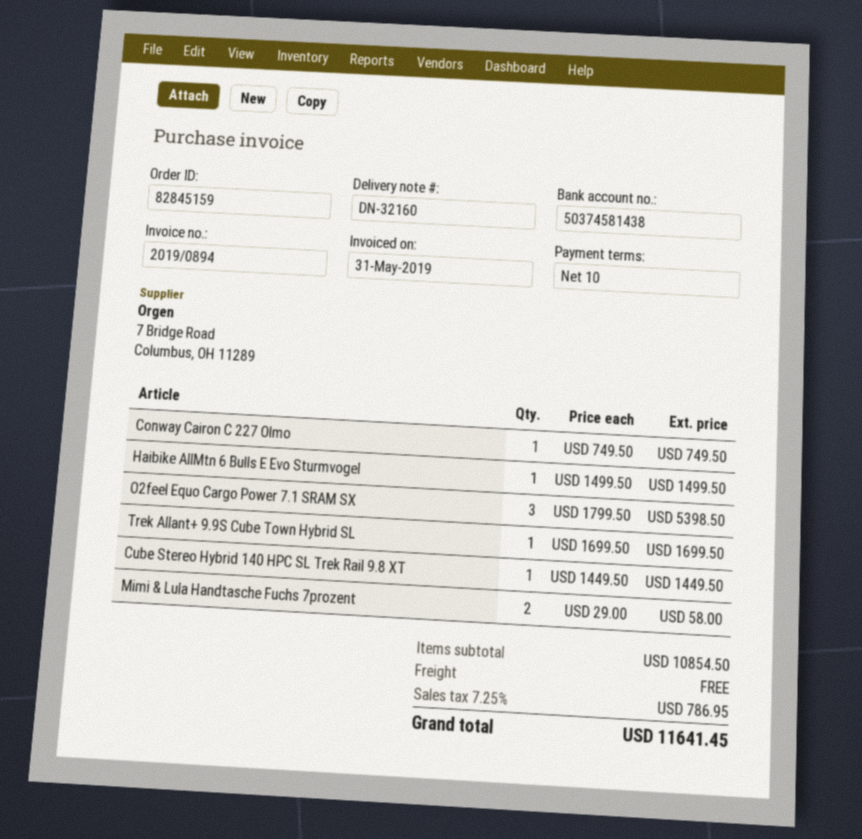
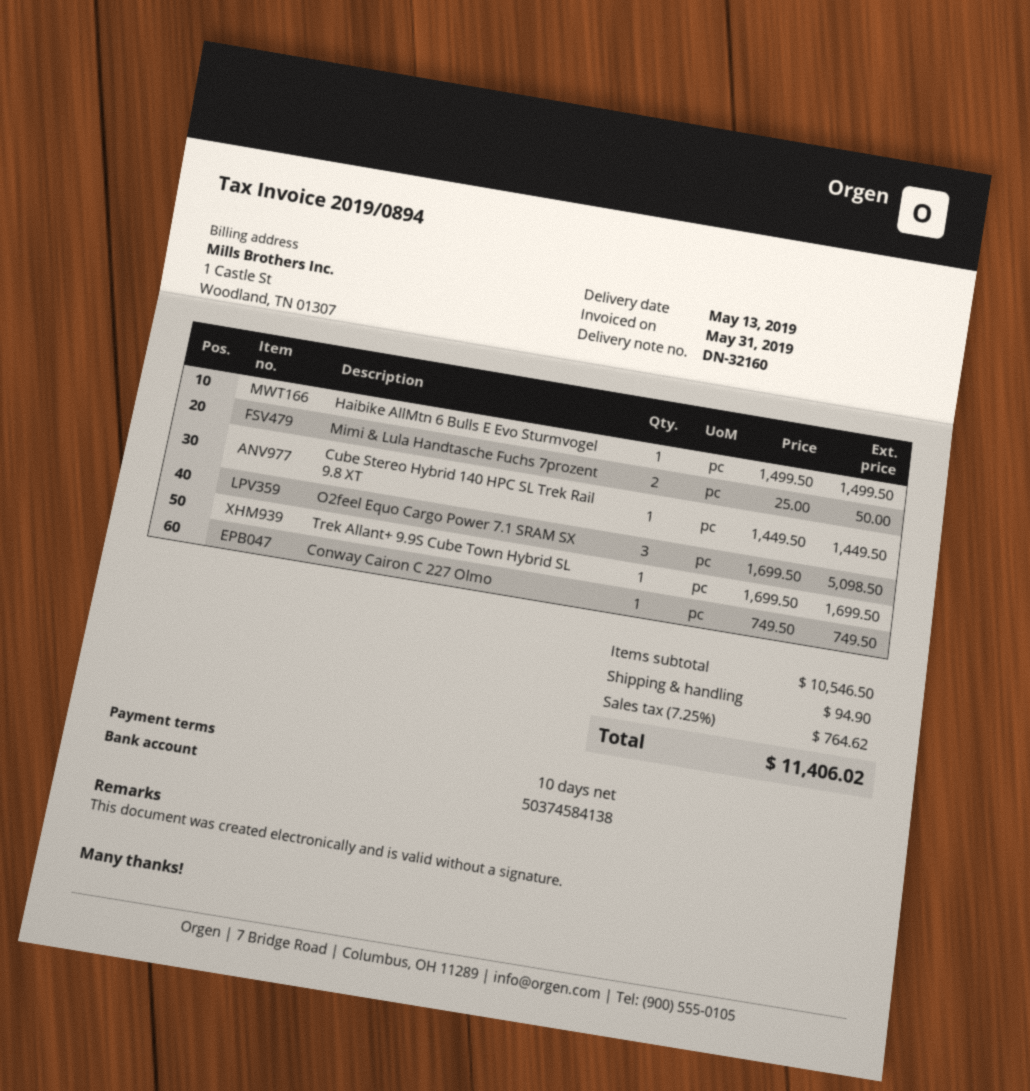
bank account: 50374581438 -> 50374584138
O2feel Equo Cargo Power 7.1 SRAM SX: 3 x 1799.50 = 5398.50 -> 3 x 1699.50 = 5098.50
Mimi & Lula Handtasche Fuchs 7prozent: 2 x 29.00 = 58.00 -> 2 x 25.00 = 50.00
subtotal: 10854.50 -> 10546.50
shipping: 0.00 -> 94.90
tax: 7.25% = 786.95 -> 7.25% = 764.62
total: 11641.45 -> 11406.02

